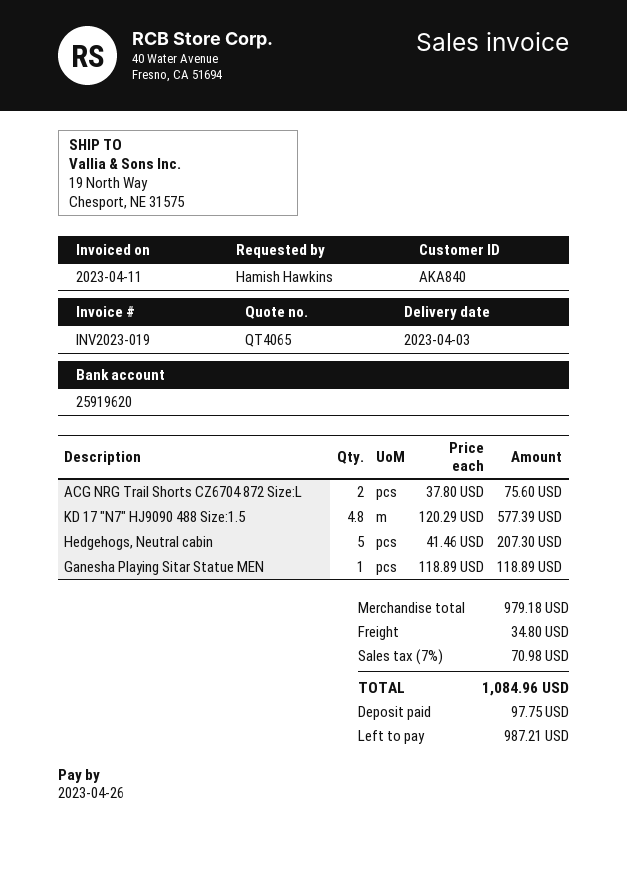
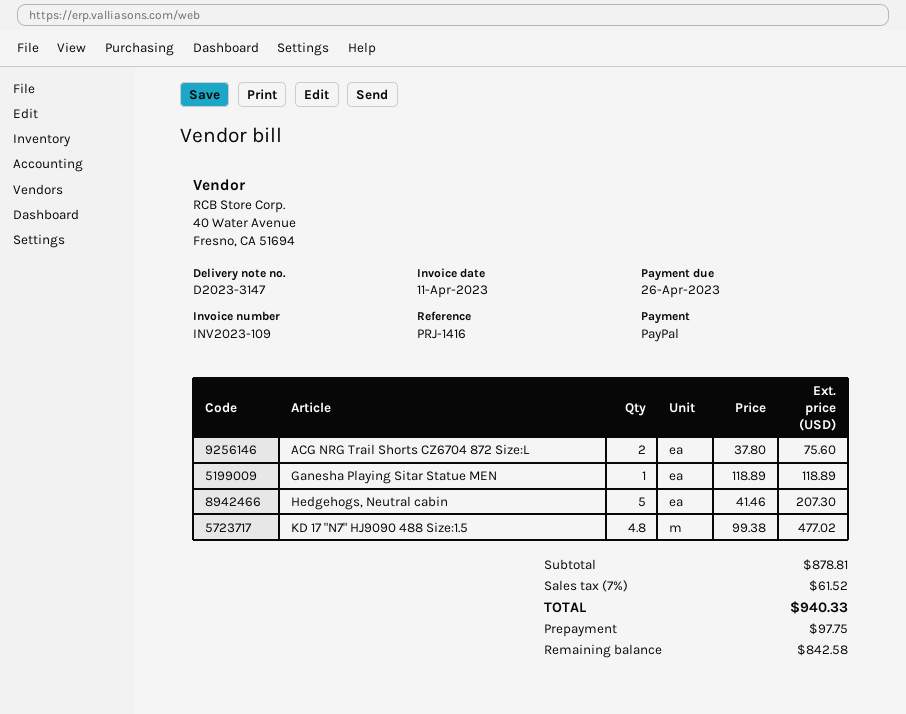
invoice number: INV2023-019 -> INV2023-109
KD 17 "N7" HJ9090 488 Size:1.5: 4.8 x 120.29 = 577.39 -> 4.8 x 99.38 = 477.02
subtotal: 979.18 -> 878.81
shipping: 34.80 -> none
tax: 7% = 70.98 -> 7% = 61.52
total: 1084.96 -> 940.33
balance: 987.21 -> 842.58

